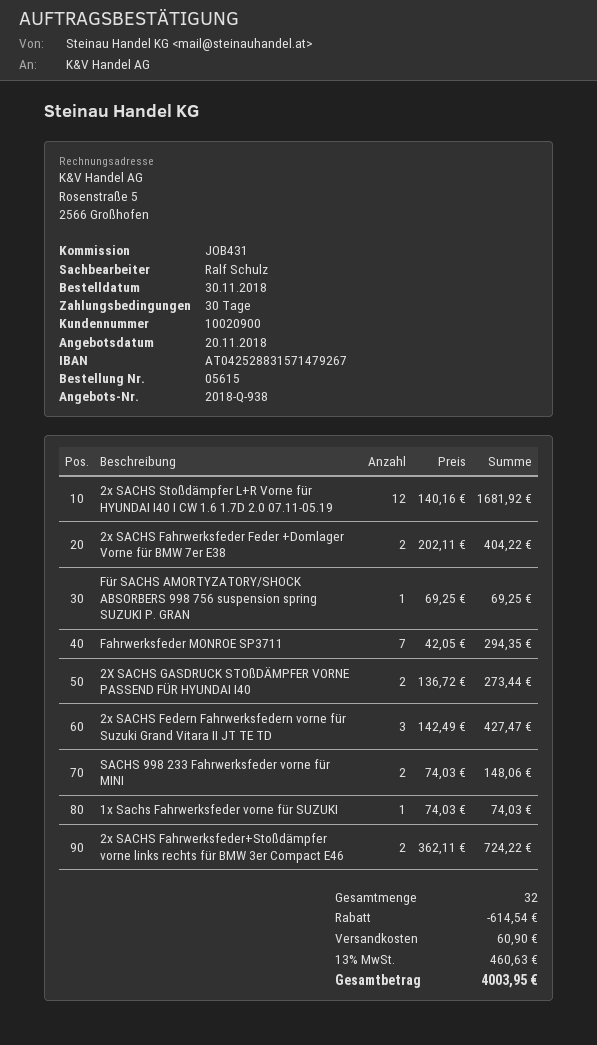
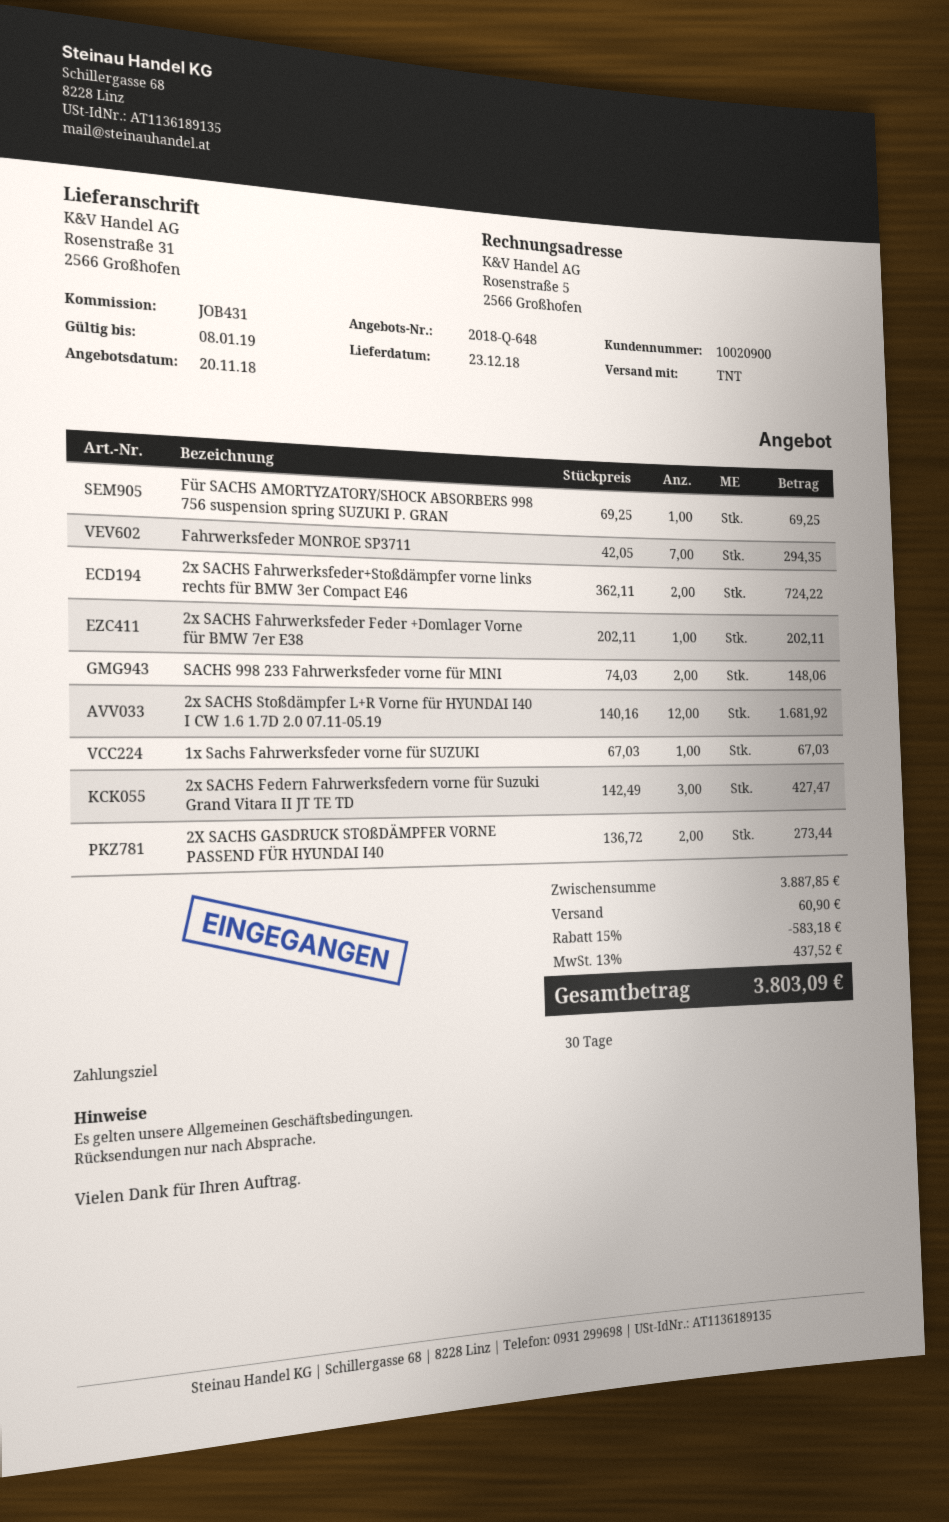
quote number: 2018-Q-938 -> 2018-Q-648
2x SACHS Fahrwerksfeder Feder +Domlager Vorne für BMW 7er E38: 2 x 202.11 = 404.22 -> 1 x 202.11 = 202.11
1x Sachs Fahrwerksfeder vorne für SUZUKI: 1 x 74.03 = 74.03 -> 1 x 67.03 = 67.03
discount: 614.54 -> 583.18
tax: 13% = 460.63 -> 13% = 437.52
total: 4003.95 -> 3803.09

